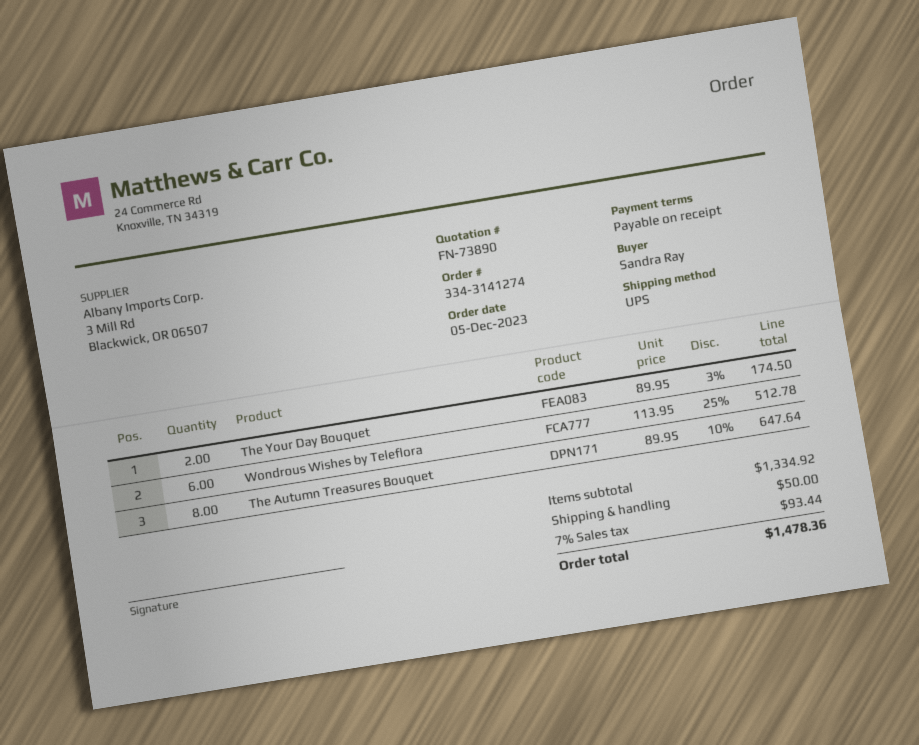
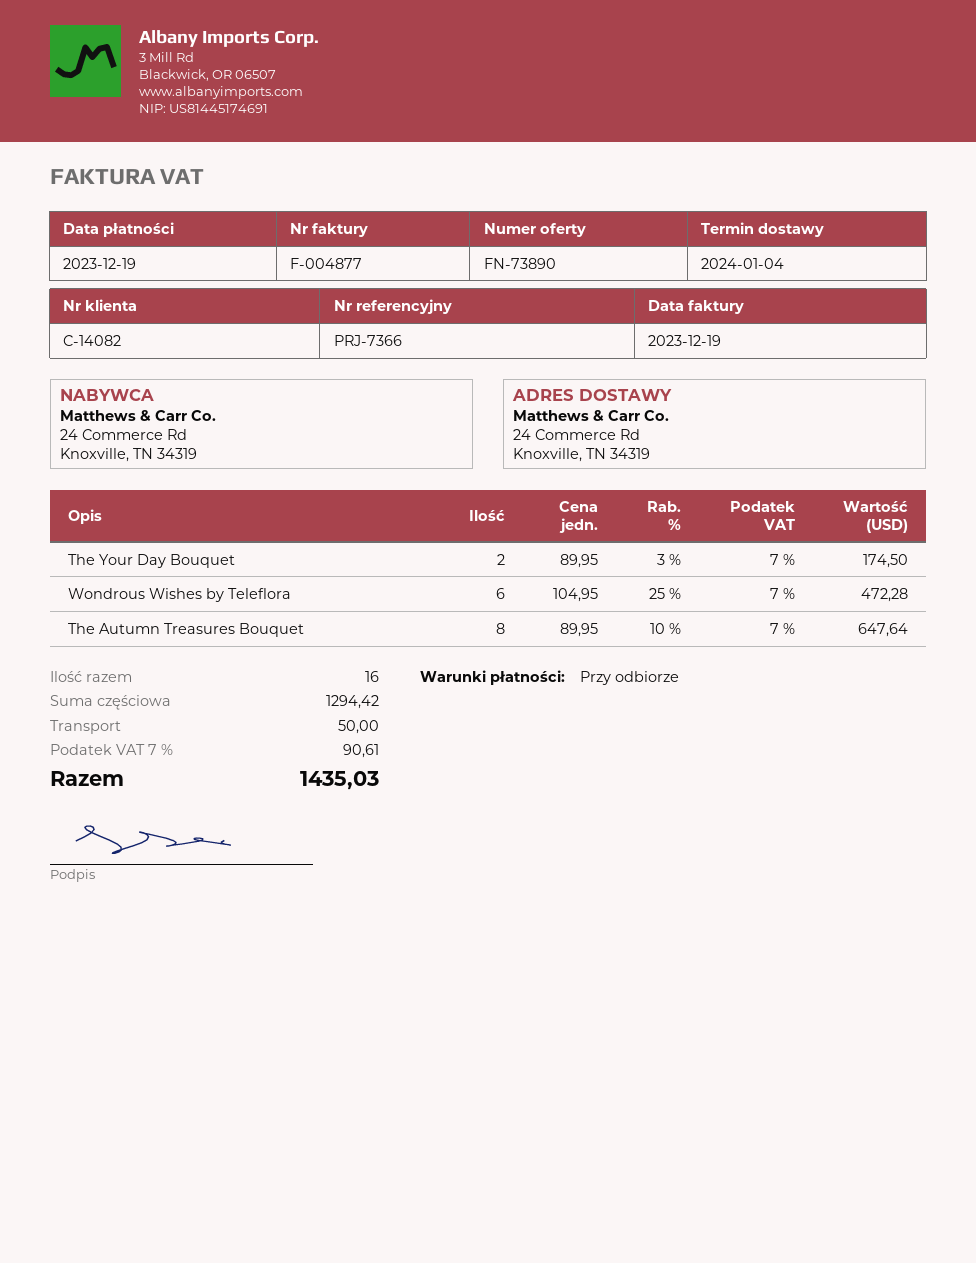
Wondrous Wishes by Teleflora: 6 x 113.95 - 25% = 512.78 -> 6 x 104.95 - 25% = 472.28
subtotal: 1334.92 -> 1294.42
tax: 7% = 93.44 -> 7% = 90.61
total: 1478.36 -> 1435.03

